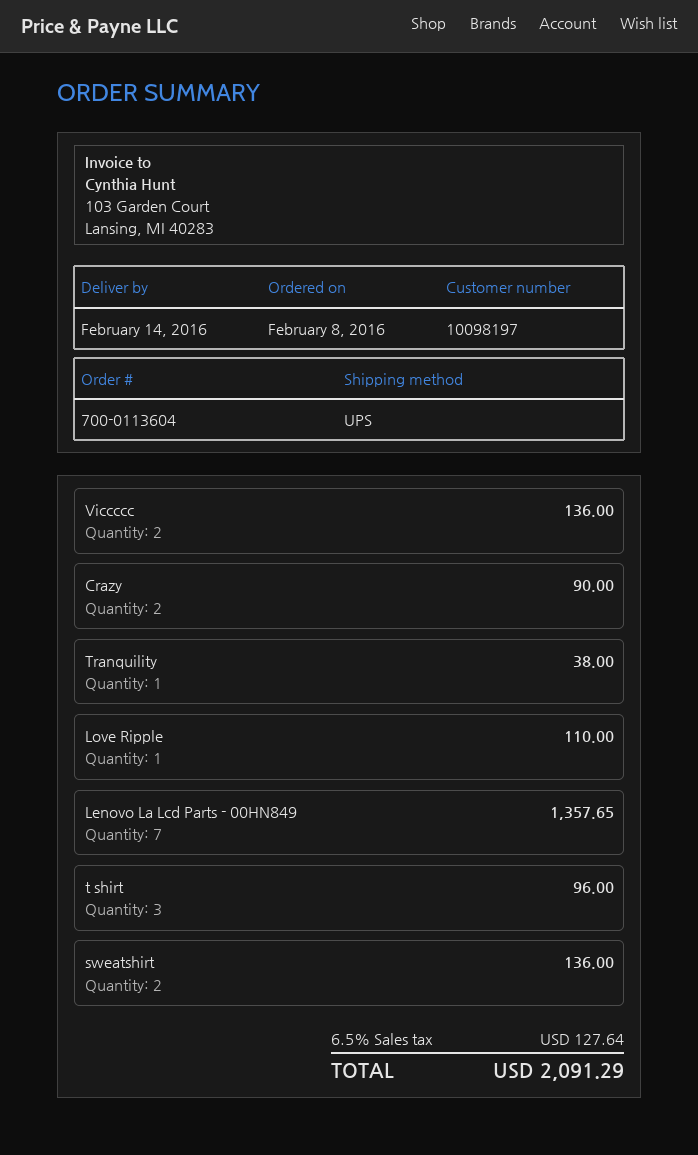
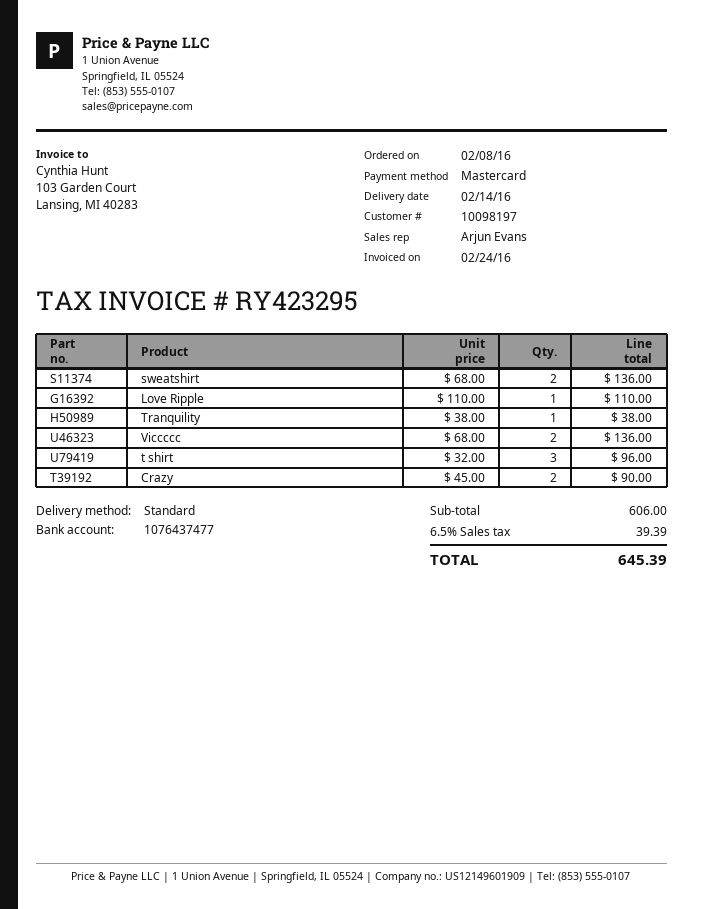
shipping method: UPS -> standard
Lenovo La Lcd Parts - 00HN849: 7 for 1357.65 -> none
tax: 6.5% = 127.64 -> 6.5% = 39.39
total: 2091.29 -> 645.39

